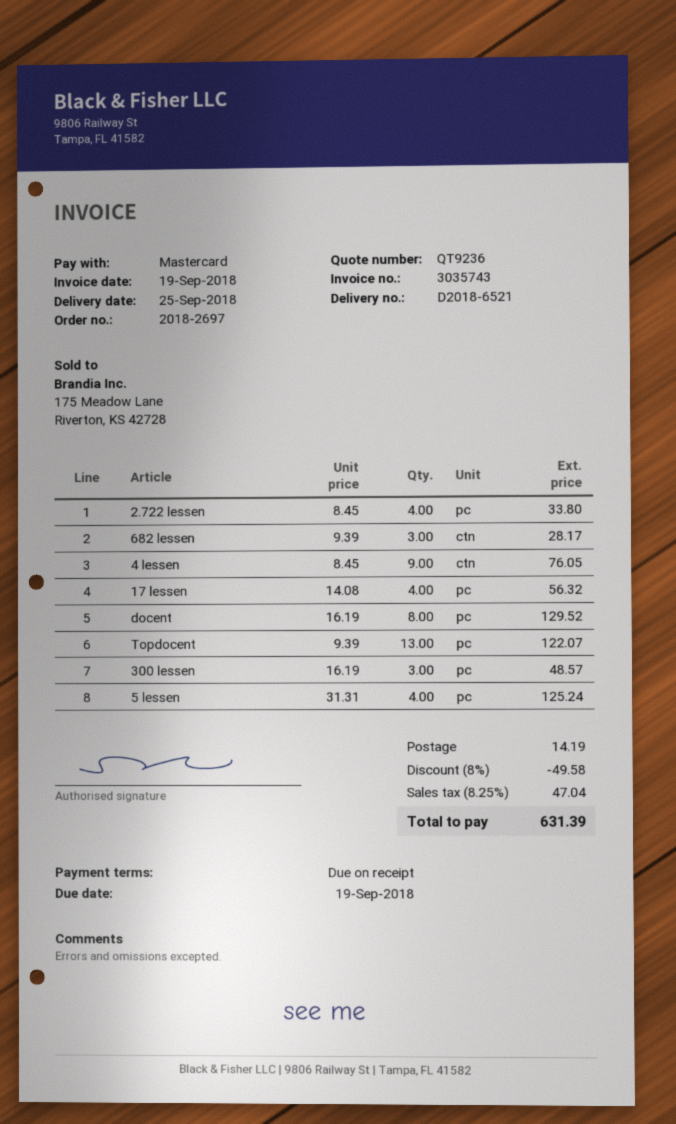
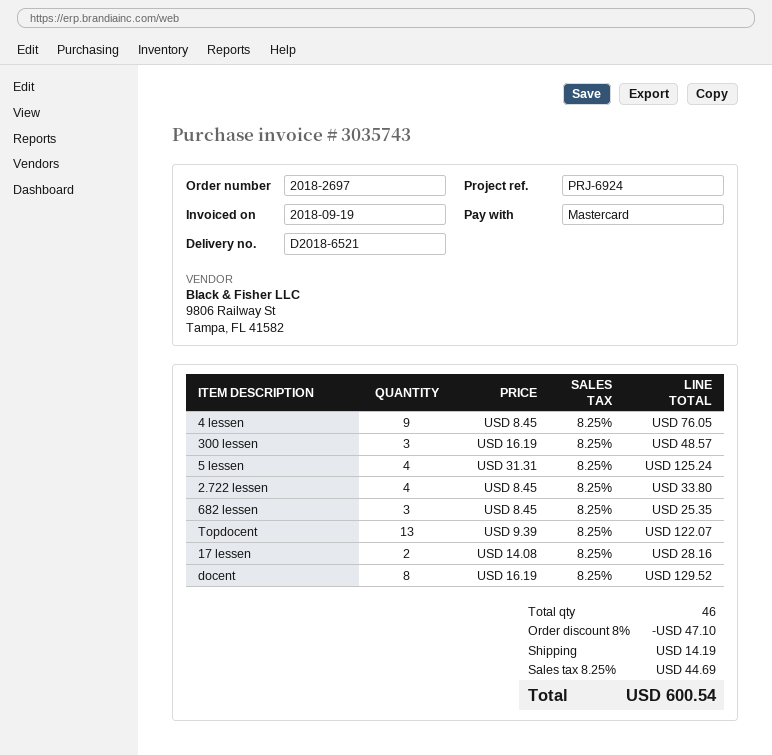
682 lessen: 3 x 9.39 = 28.17 -> 3 x 8.45 = 25.35
17 lessen: 4 x 14.08 = 56.32 -> 2 x 14.08 = 28.16
discount: 8% = 49.58 -> 8% = 47.10
tax: 8.25% = 47.04 -> 8.25% = 44.69
total: 631.39 -> 600.54

